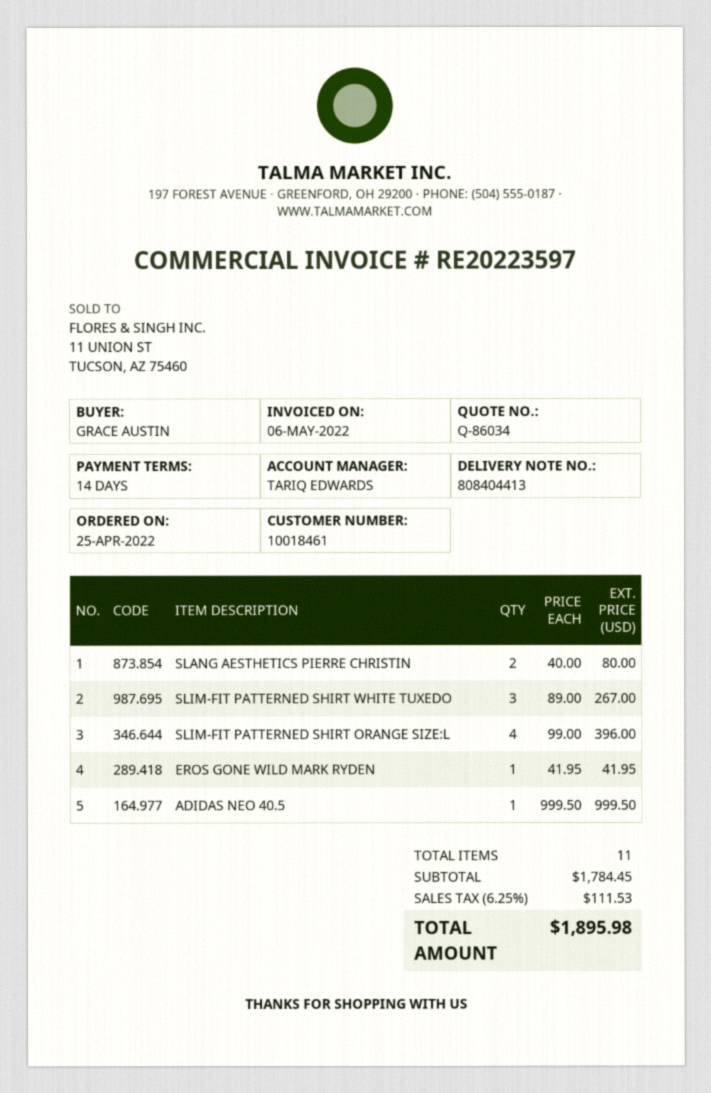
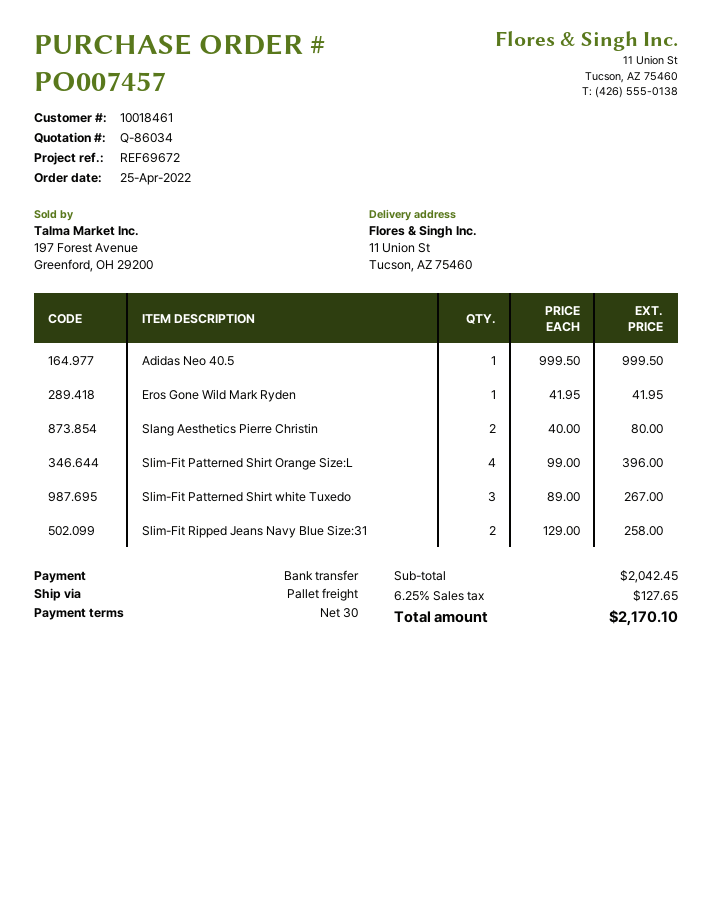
payment terms: 14 days -> 30 days
Slim-Fit Ripped Jeans Navy Blue Size:31: none -> 2 x 129.00 = 258.00
subtotal: 1784.45 -> 2042.45
tax: 6.25% = 111.53 -> 6.25% = 127.65
total: 1895.98 -> 2170.10

